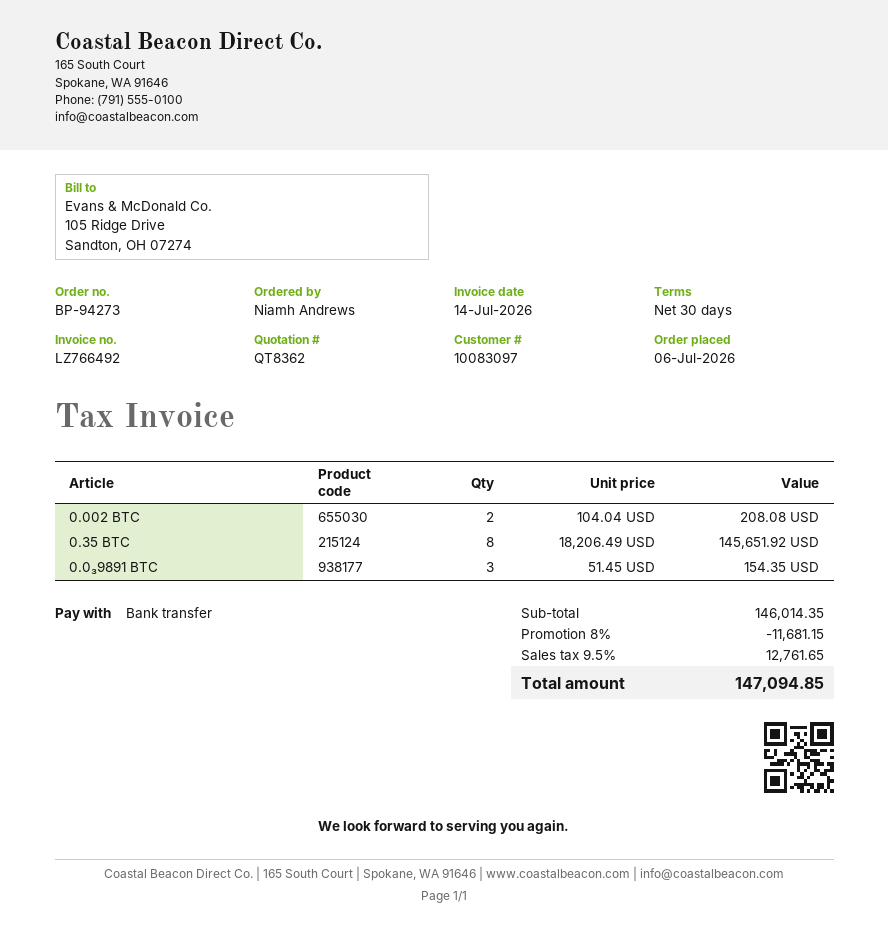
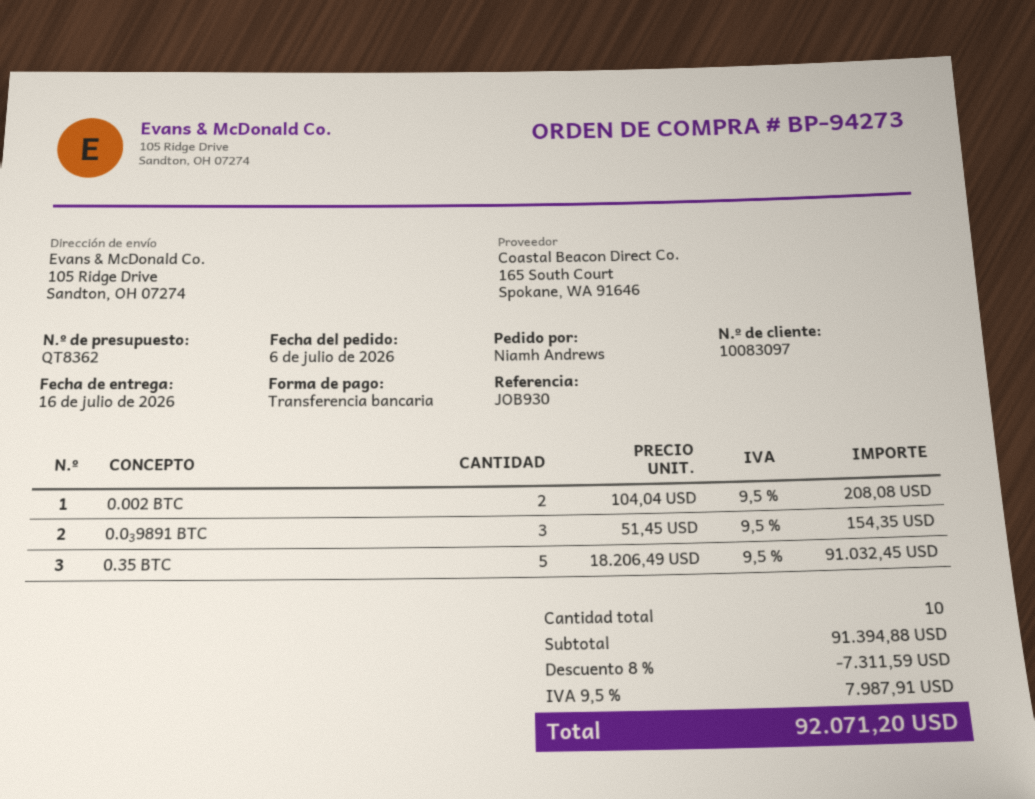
0.35 BTC: 8 x 18206.49 = 145651.92 -> 5 x 18206.49 = 91032.45
subtotal: 146014.35 -> 91394.88
discount: 8% = 11681.15 -> 8% = 7311.59
tax: 9.5% = 12761.65 -> 9.5% = 7987.91
total: 147094.85 -> 92071.20

